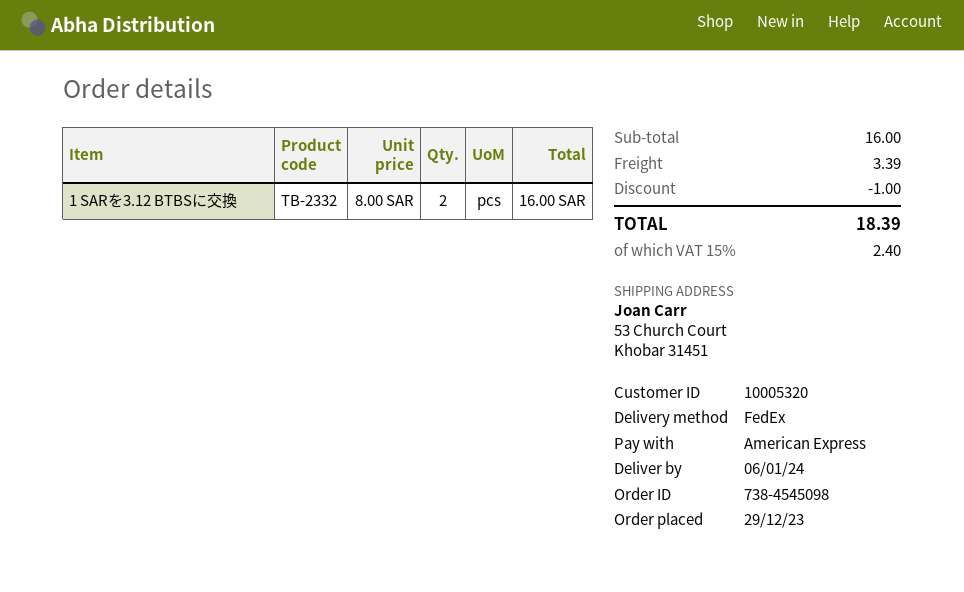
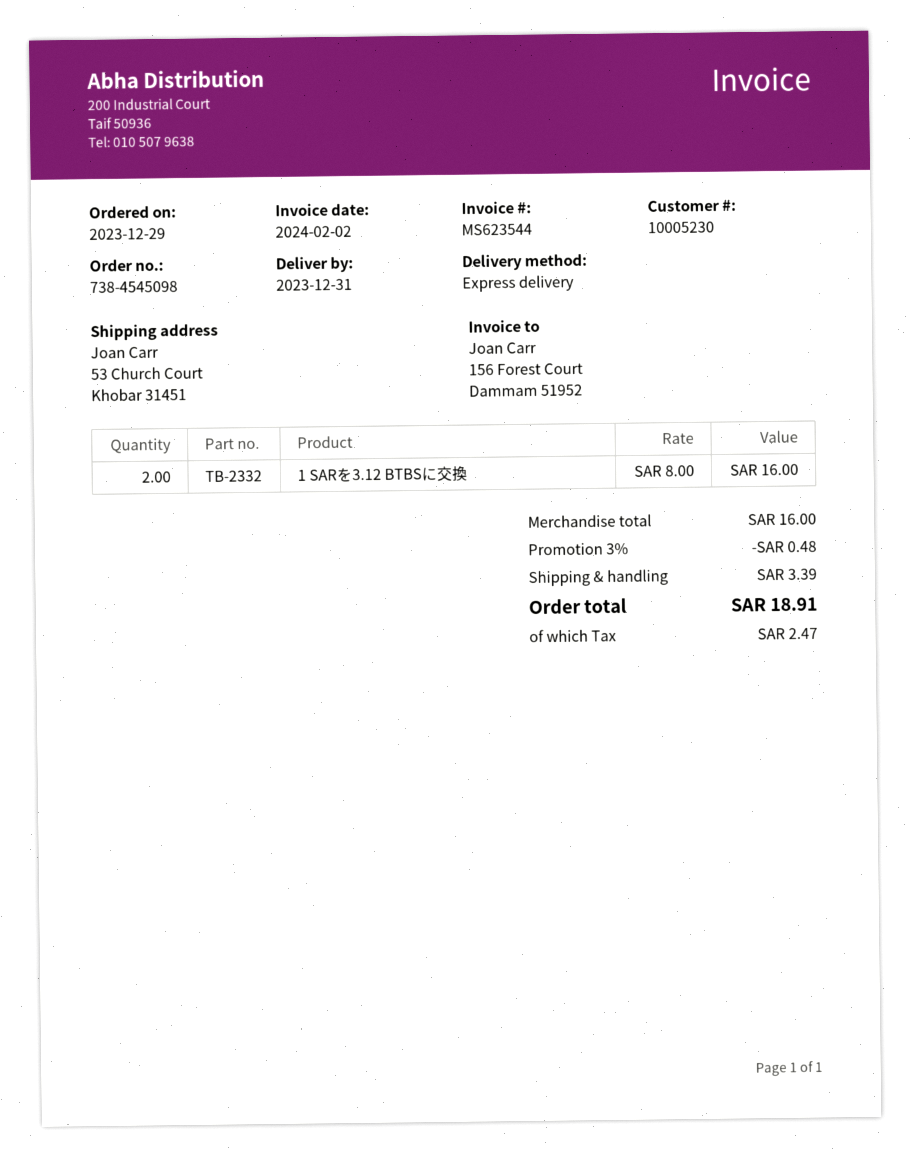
delivery date: 2024-01-06 -> 2023-12-31
customer number: 10005320 -> 10005230
shipping method: FedEx -> express
discount: 1.00 -> 0.48
tax: 2.40 -> 2.47
total: 18.39 -> 18.91

